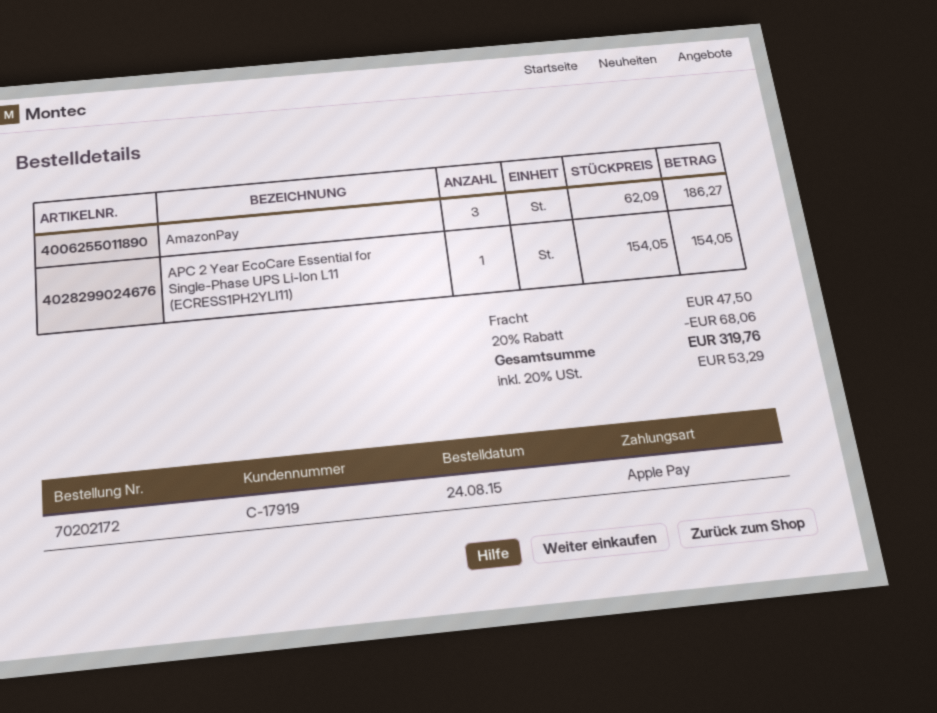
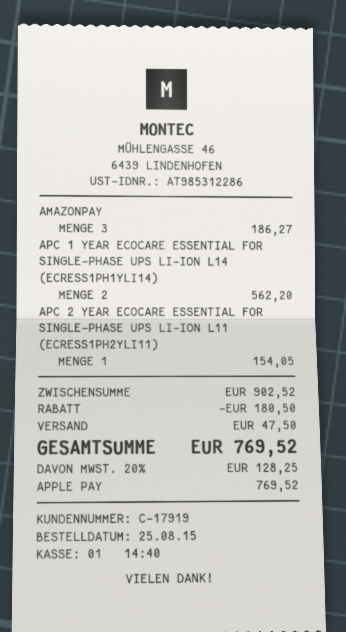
order date: 2015-08-24 -> 2015-08-25
APC 1 YEAR ECOCARE ESSENTIAL FOR SINGLE-PHASE UPS LI-ION L14 (ECRESS1PH1YLI14): none -> 2 for 562.20
discount: 68.06 -> 180.50
tax: 20% = 53.29 -> 20% = 128.25
total: 319.76 -> 769.52

